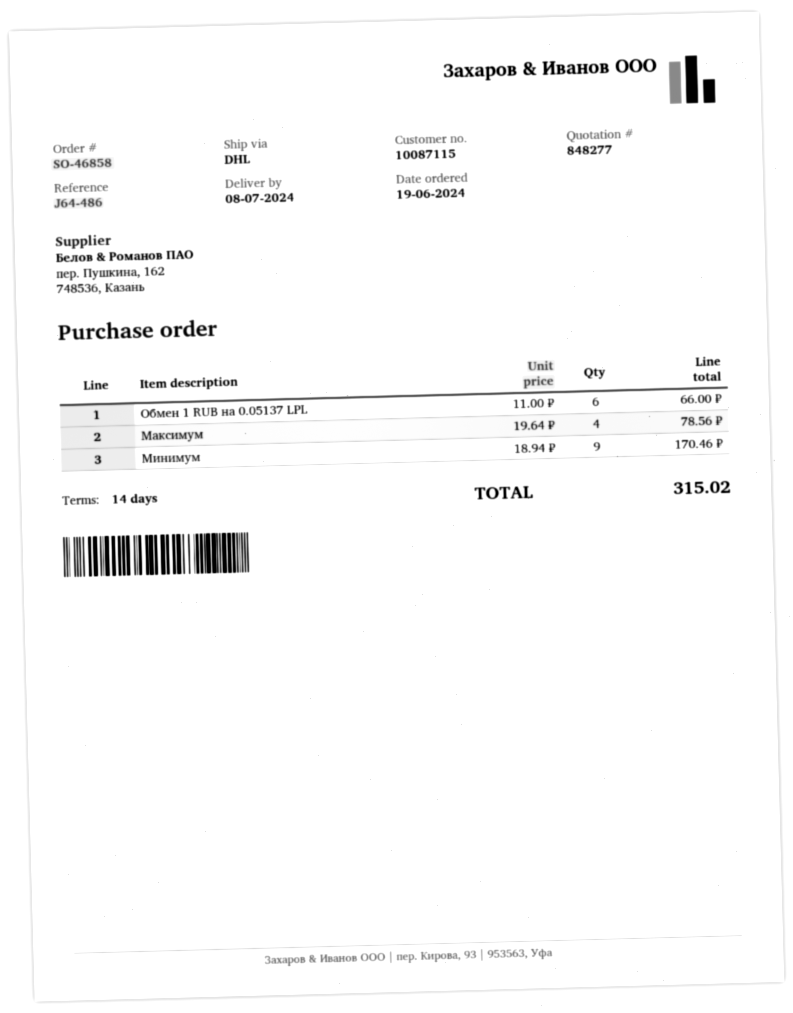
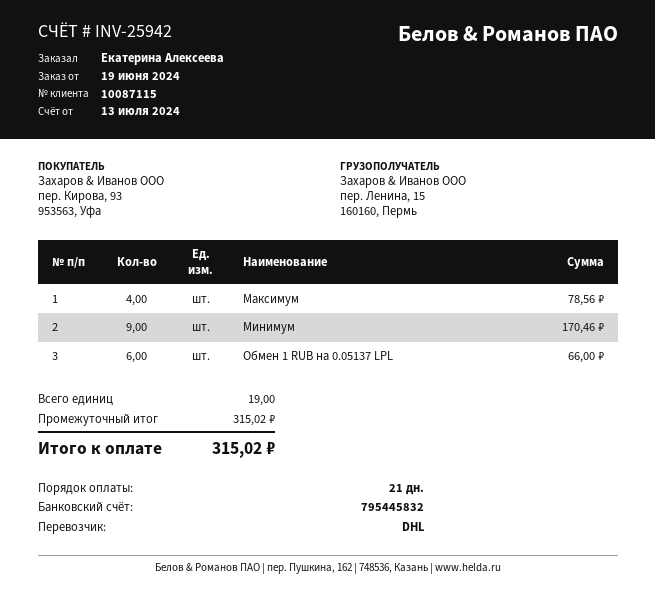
payment terms: 14 days -> 21 days

